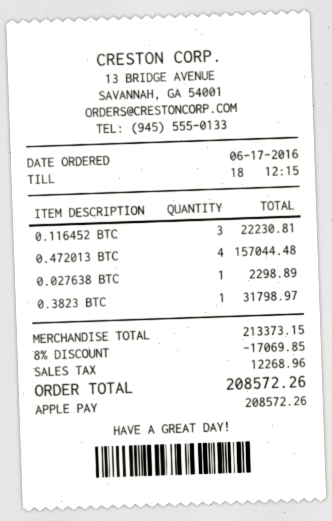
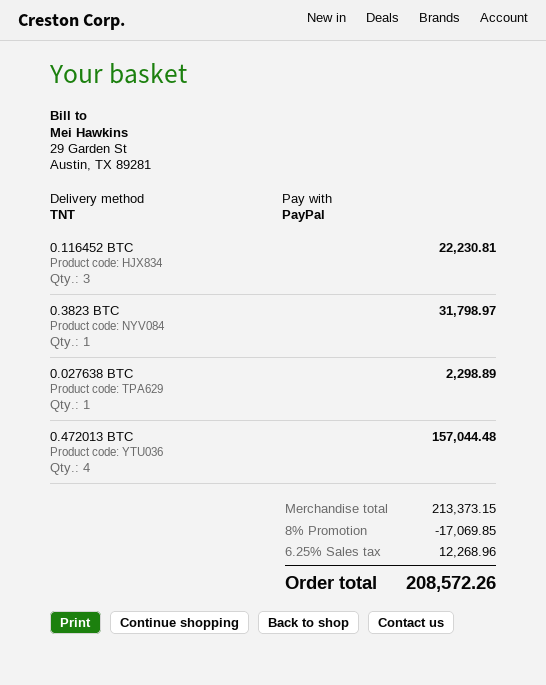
payment method: Apple Pay -> PayPal

